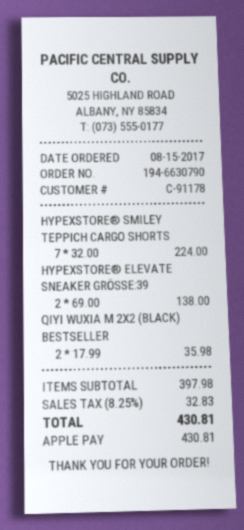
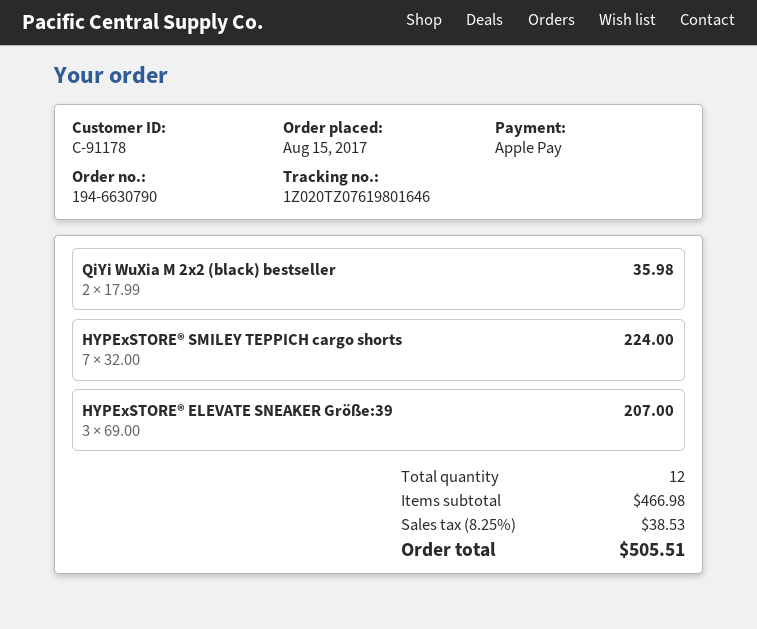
HYPEXSTORE® ELEVATE SNEAKER GRÖSSE:39: 2 x 69.00 = 138.00 -> 3 x 69.00 = 207.00
subtotal: 397.98 -> 466.98
tax: 8.25% = 32.83 -> 8.25% = 38.53
total: 430.81 -> 505.51

